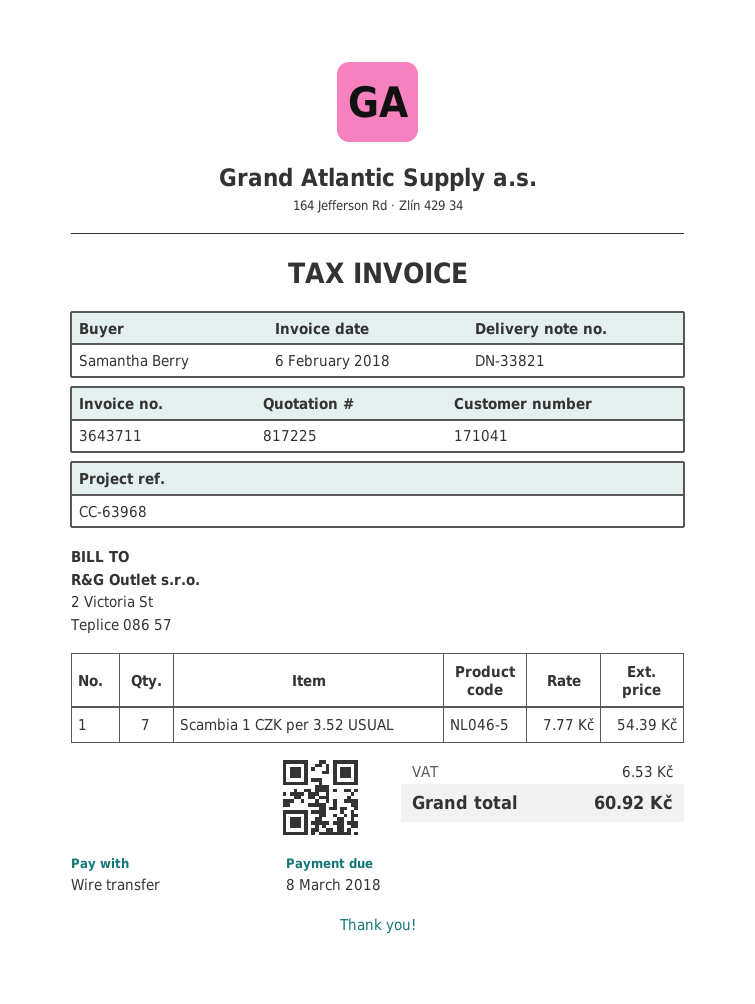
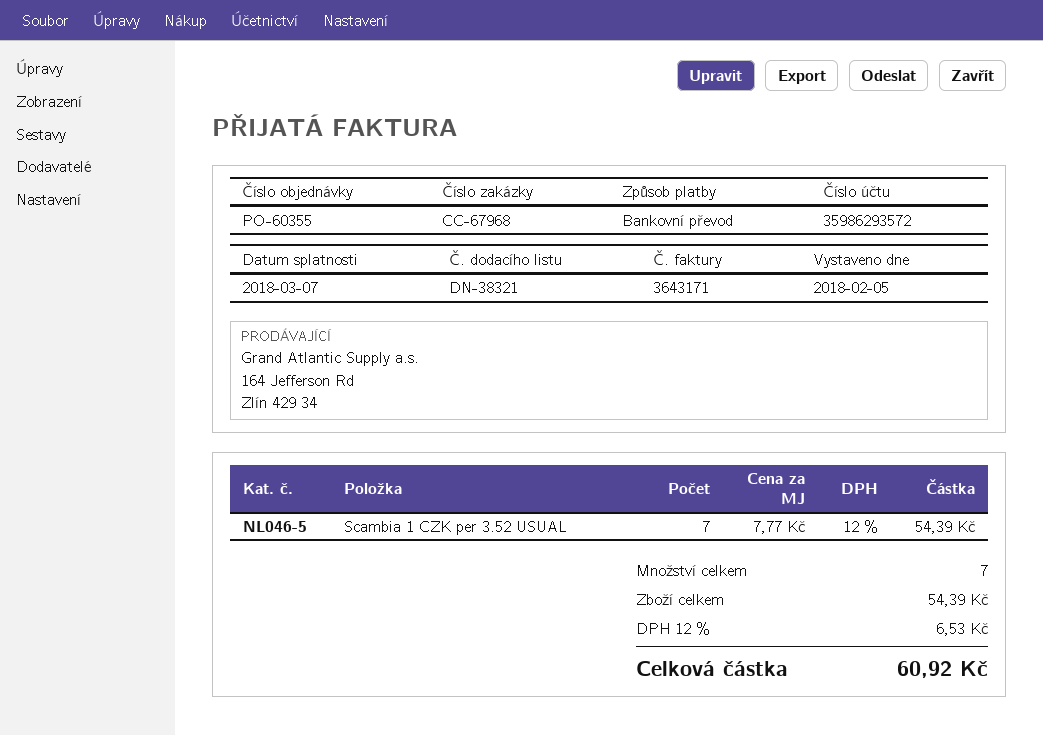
delivery note number: DN-33821 -> DN-38321
invoice number: 3643711 -> 3643171
invoice date: 2018-02-06 -> 2018-02-05
due date: 2018-03-08 -> 2018-03-07
reference: CC-63968 -> CC-67968

